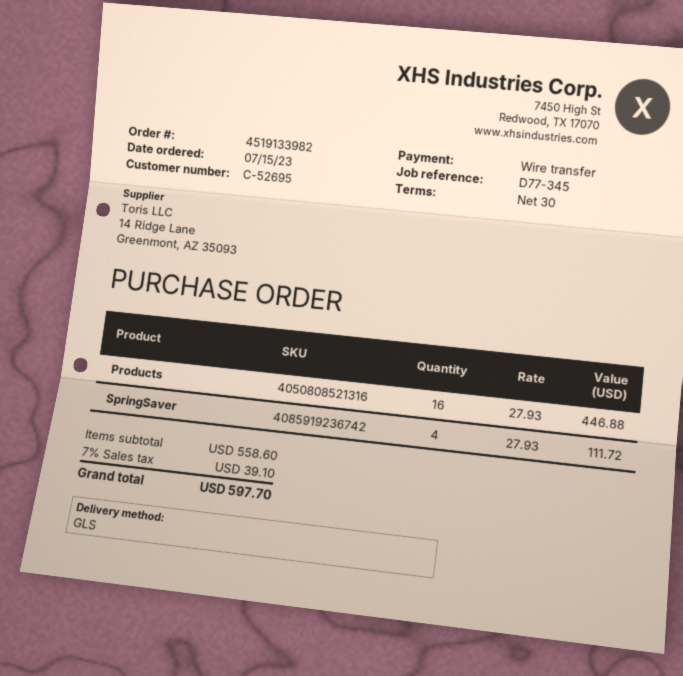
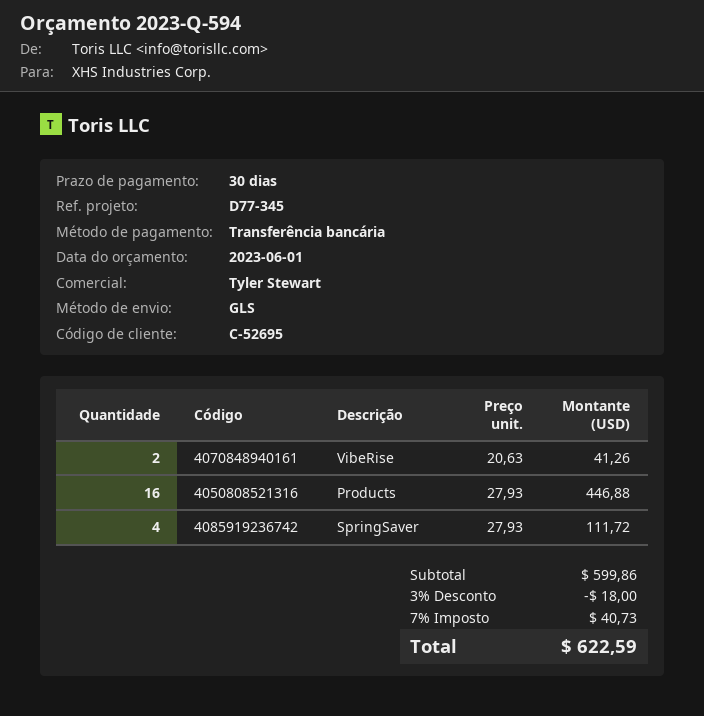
VibeRise: none -> 2 x 20.63 = 41.26
subtotal: 558.60 -> 599.86
discount: none -> 3% = 18.00
tax: 7% = 39.10 -> 7% = 40.73
total: 597.70 -> 622.59

